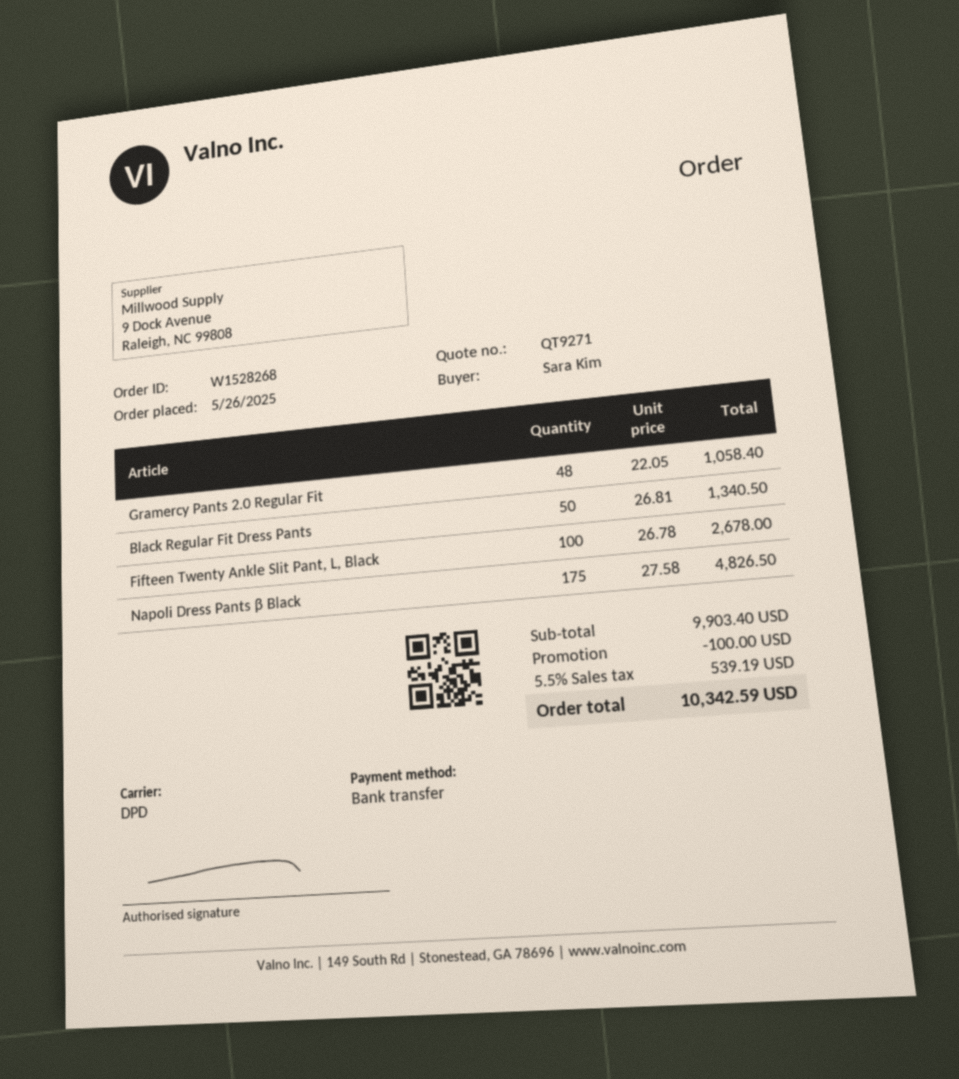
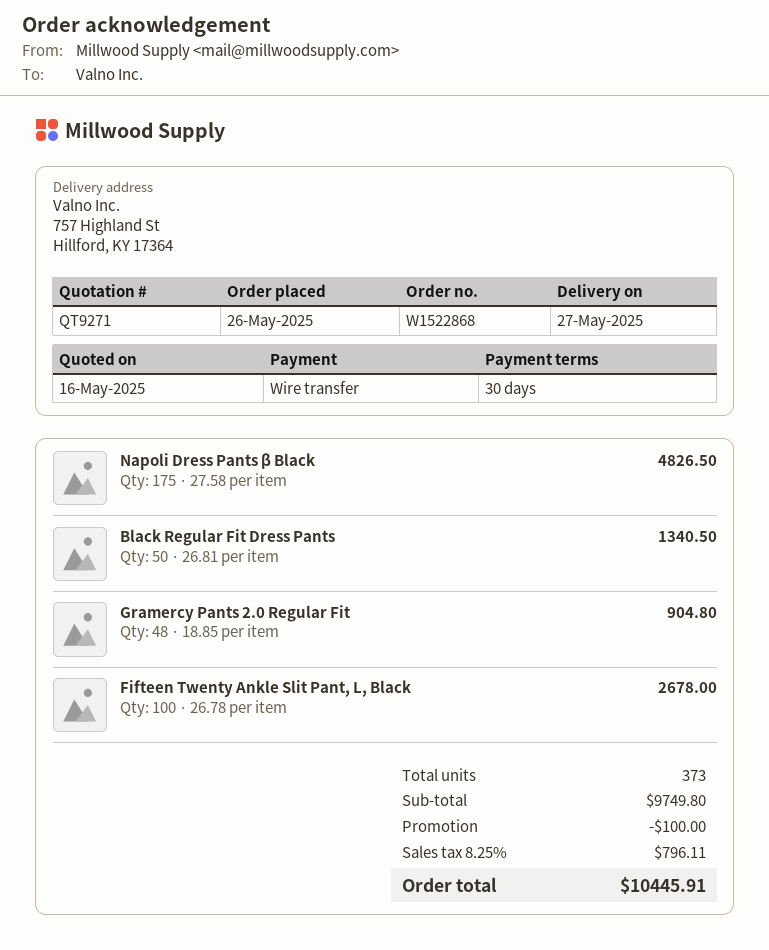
order number: W1528268 -> W1522868
Gramercy Pants 2.0 Regular Fit: 48 x 22.05 = 1058.40 -> 48 x 18.85 = 904.80
subtotal: 9903.40 -> 9749.80
tax: 5.5% = 539.19 -> 8.25% = 796.11
total: 10342.59 -> 10445.91

